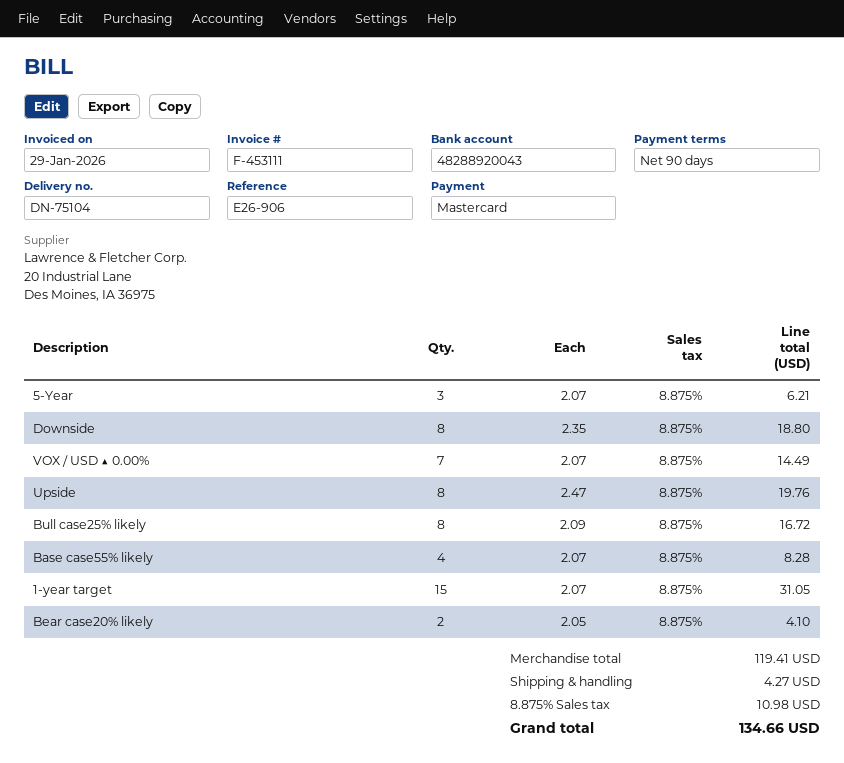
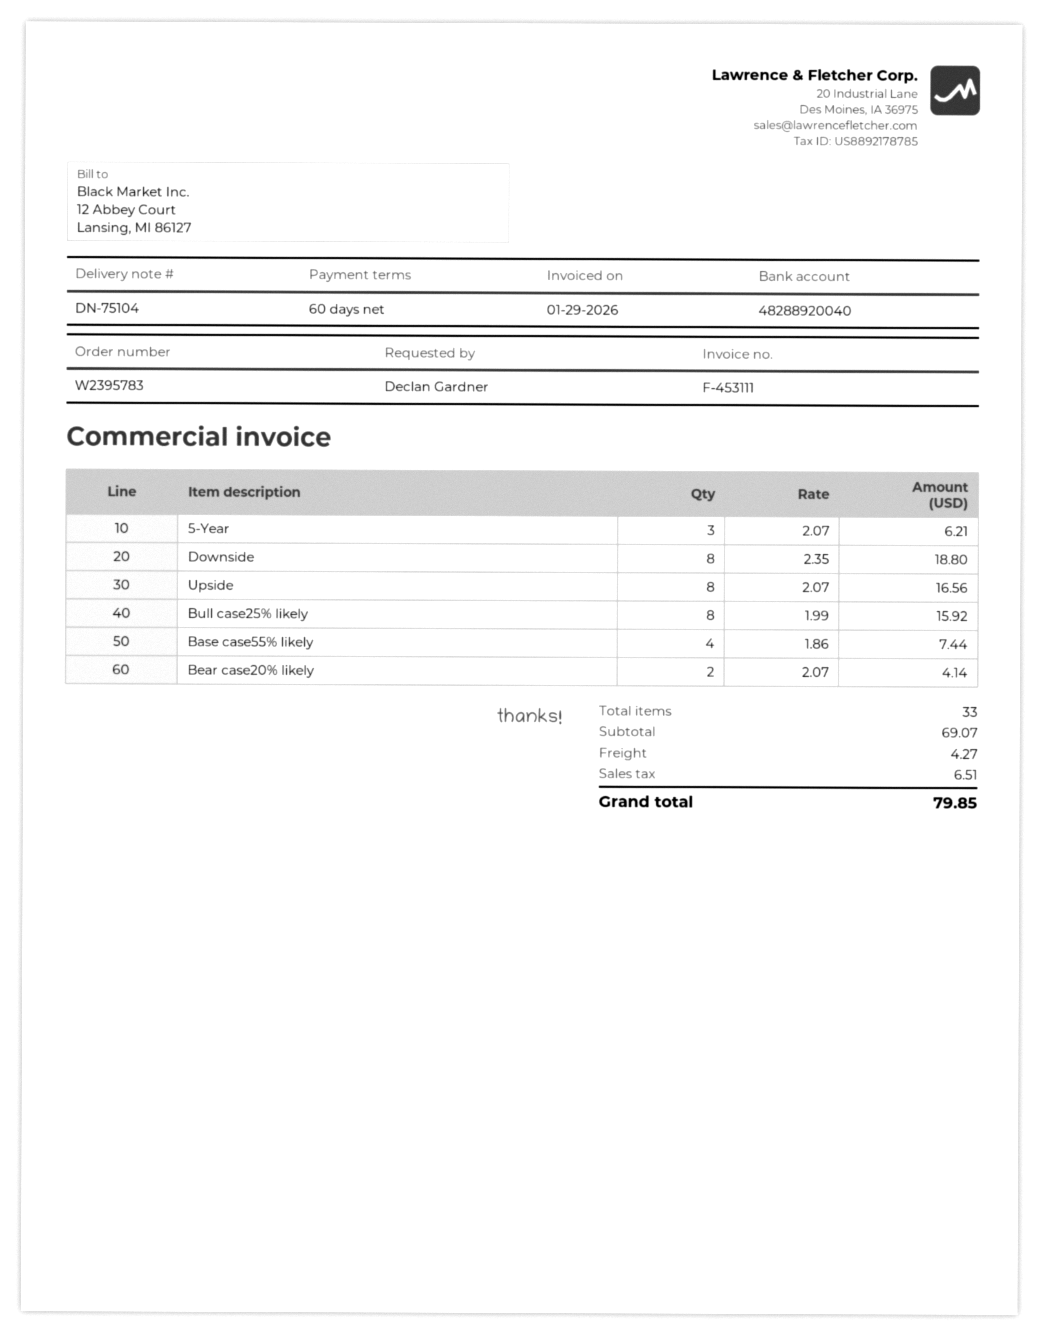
payment terms: 90 days -> 60 days
bank account: 48288920043 -> 48288920040
VOX / USD ▲ 0.00%: 7 x 2.07 = 14.49 -> none
Upside: 8 x 2.47 = 19.76 -> 8 x 2.07 = 16.56
Bull case25% likely: 8 x 2.09 = 16.72 -> 8 x 1.99 = 15.92
Base case55% likely: 4 x 2.07 = 8.28 -> 4 x 1.86 = 7.44
1-year target: 15 x 2.07 = 31.05 -> none
Bear case20% likely: 2 x 2.05 = 4.10 -> 2 x 2.07 = 4.14
subtotal: 119.41 -> 69.07
tax: 10.98 -> 6.51
total: 134.66 -> 79.85

